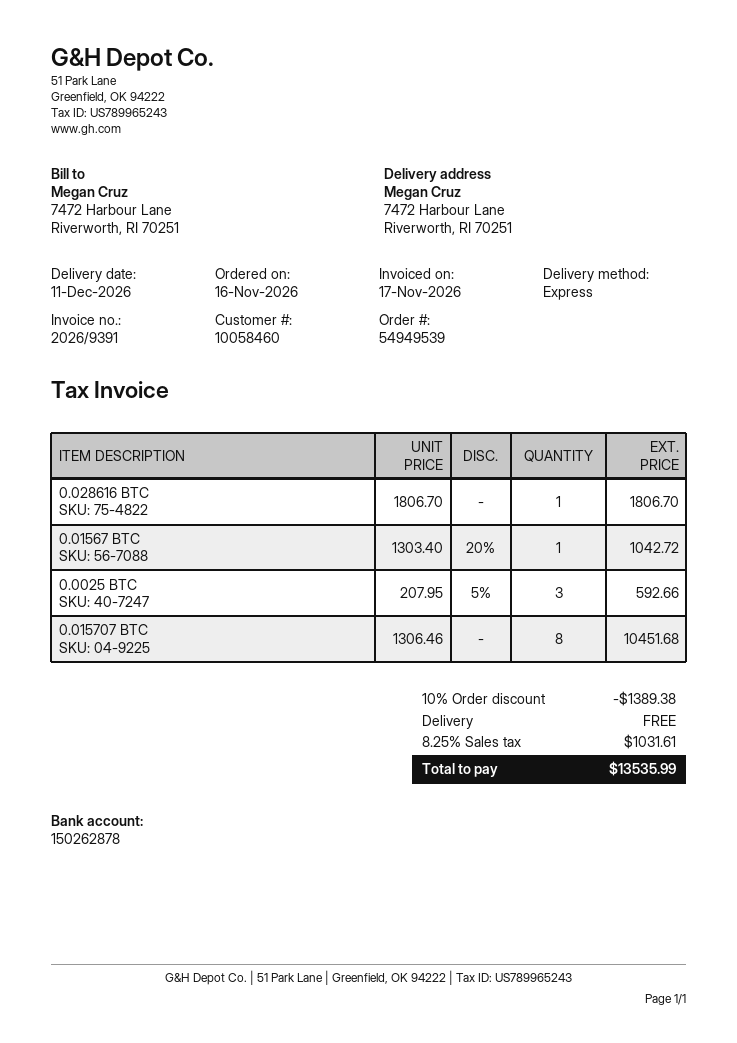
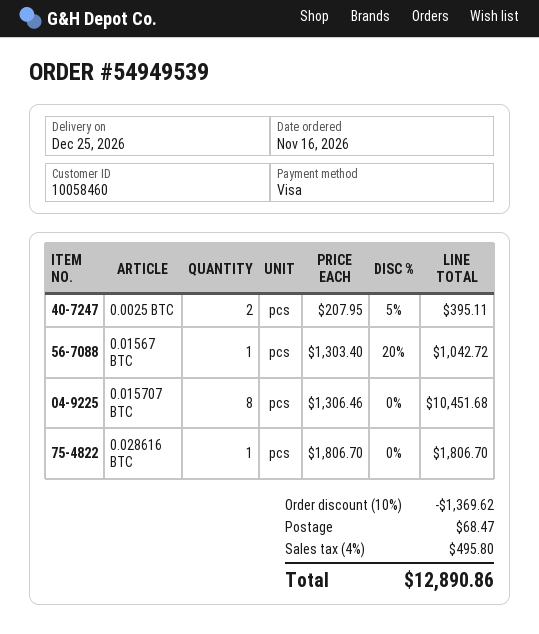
delivery date: 2026-12-11 -> 2026-12-25
0.0025 BTC: 3 x 207.95 - 5% = 592.66 -> 2 x 207.95 - 5% = 395.11
discount: 10% = 1389.38 -> 10% = 1369.62
shipping: 0.00 -> 68.47
tax: 8.25% = 1031.61 -> 4% = 495.80
total: 13535.99 -> 12890.86

